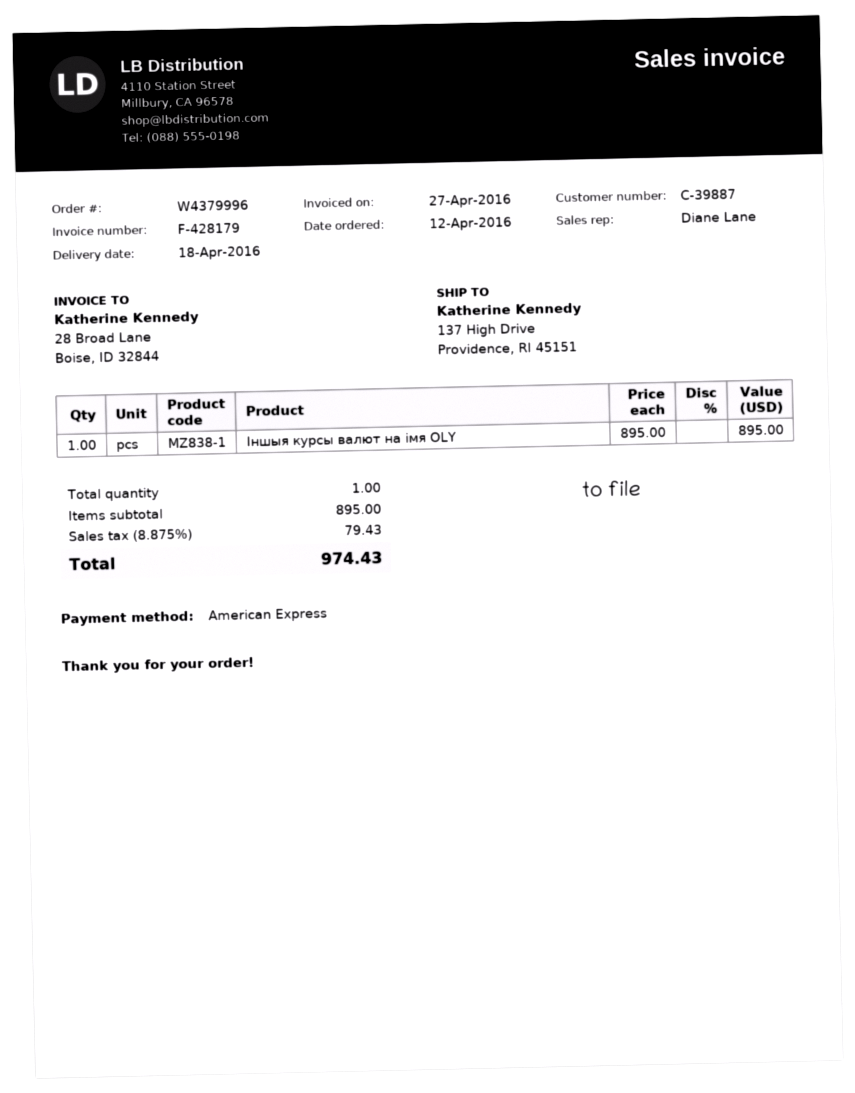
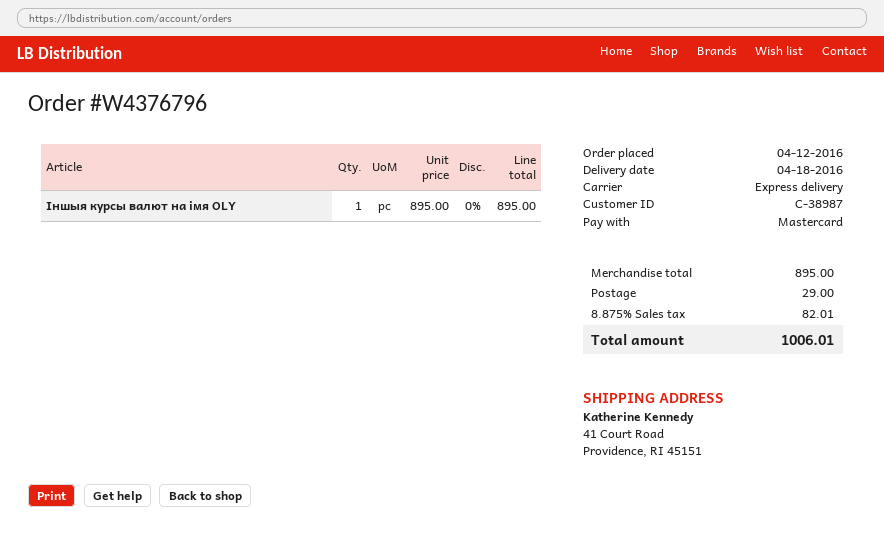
order number: W4379996 -> W4376796
customer number: C-39887 -> C-38987
payment method: American Express -> Mastercard
ship to: 137 High Drive, Providence, RI 45151 -> 41 Court Road, Providence, RI 45151
shipping: none -> 29.00
tax: 8.875% = 79.43 -> 8.875% = 82.01
total: 974.43 -> 1006.01

